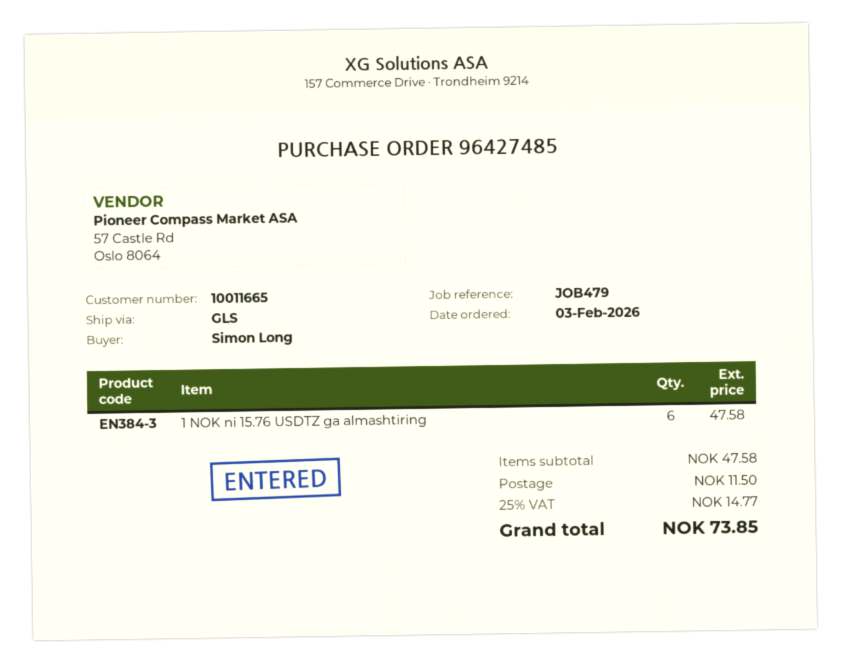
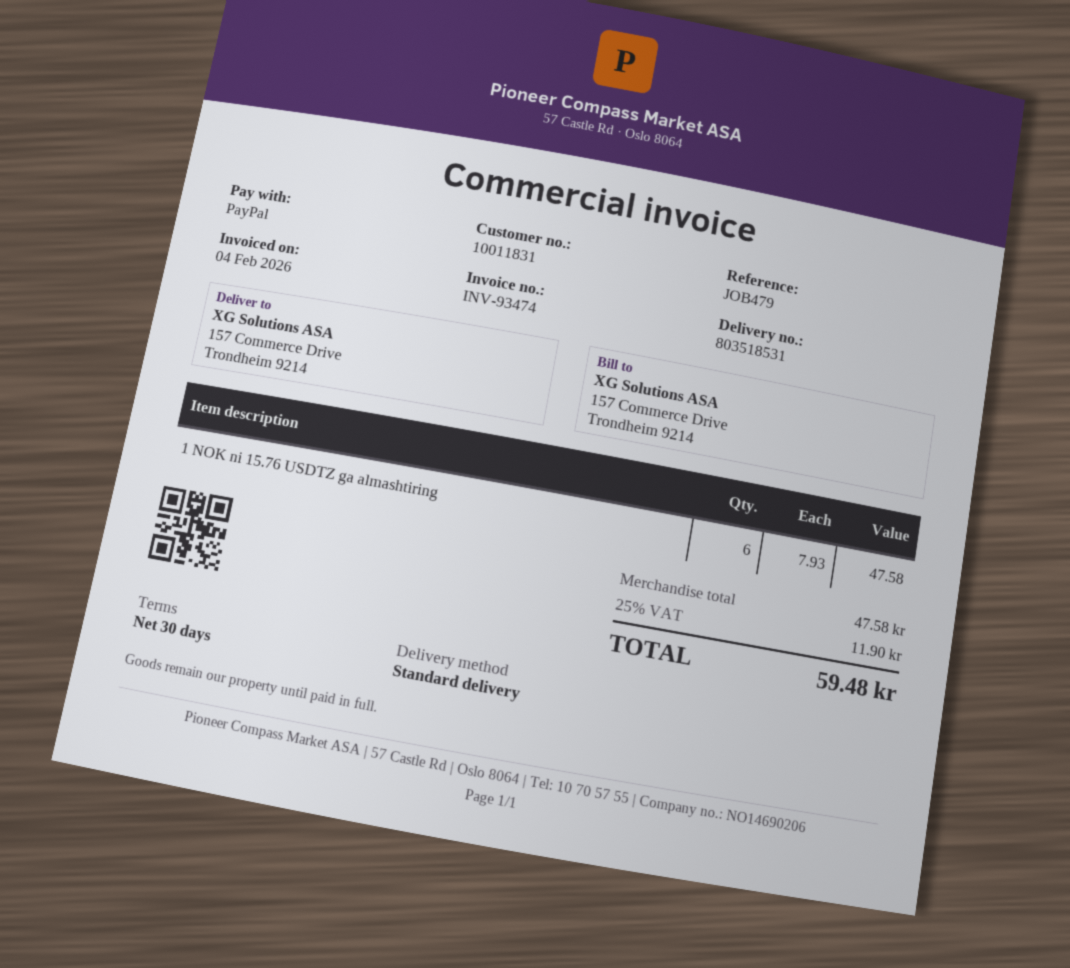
customer number: 10011665 -> 10011831
shipping method: GLS -> standard
shipping: 11.50 -> none
tax: 25% = 14.77 -> 25% = 11.90
total: 73.85 -> 59.48

